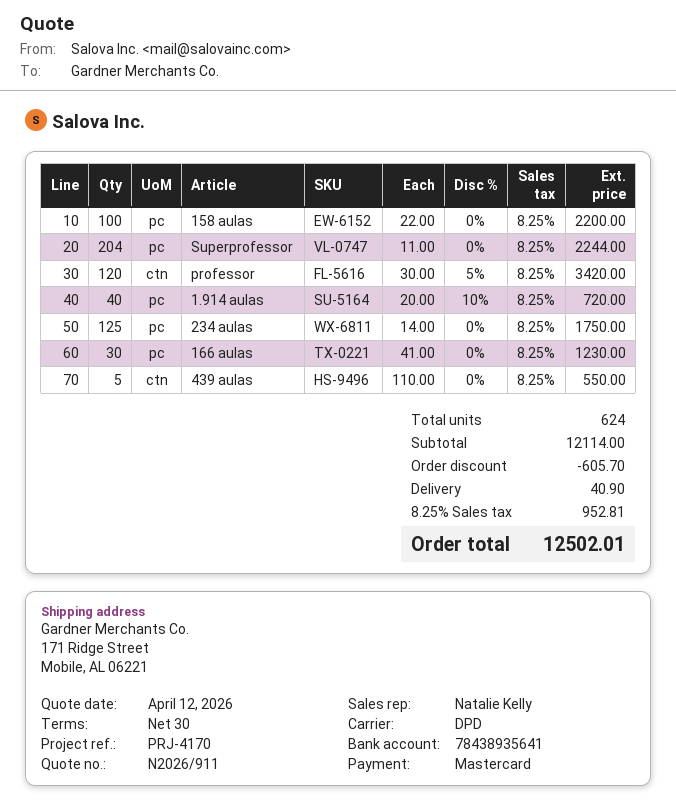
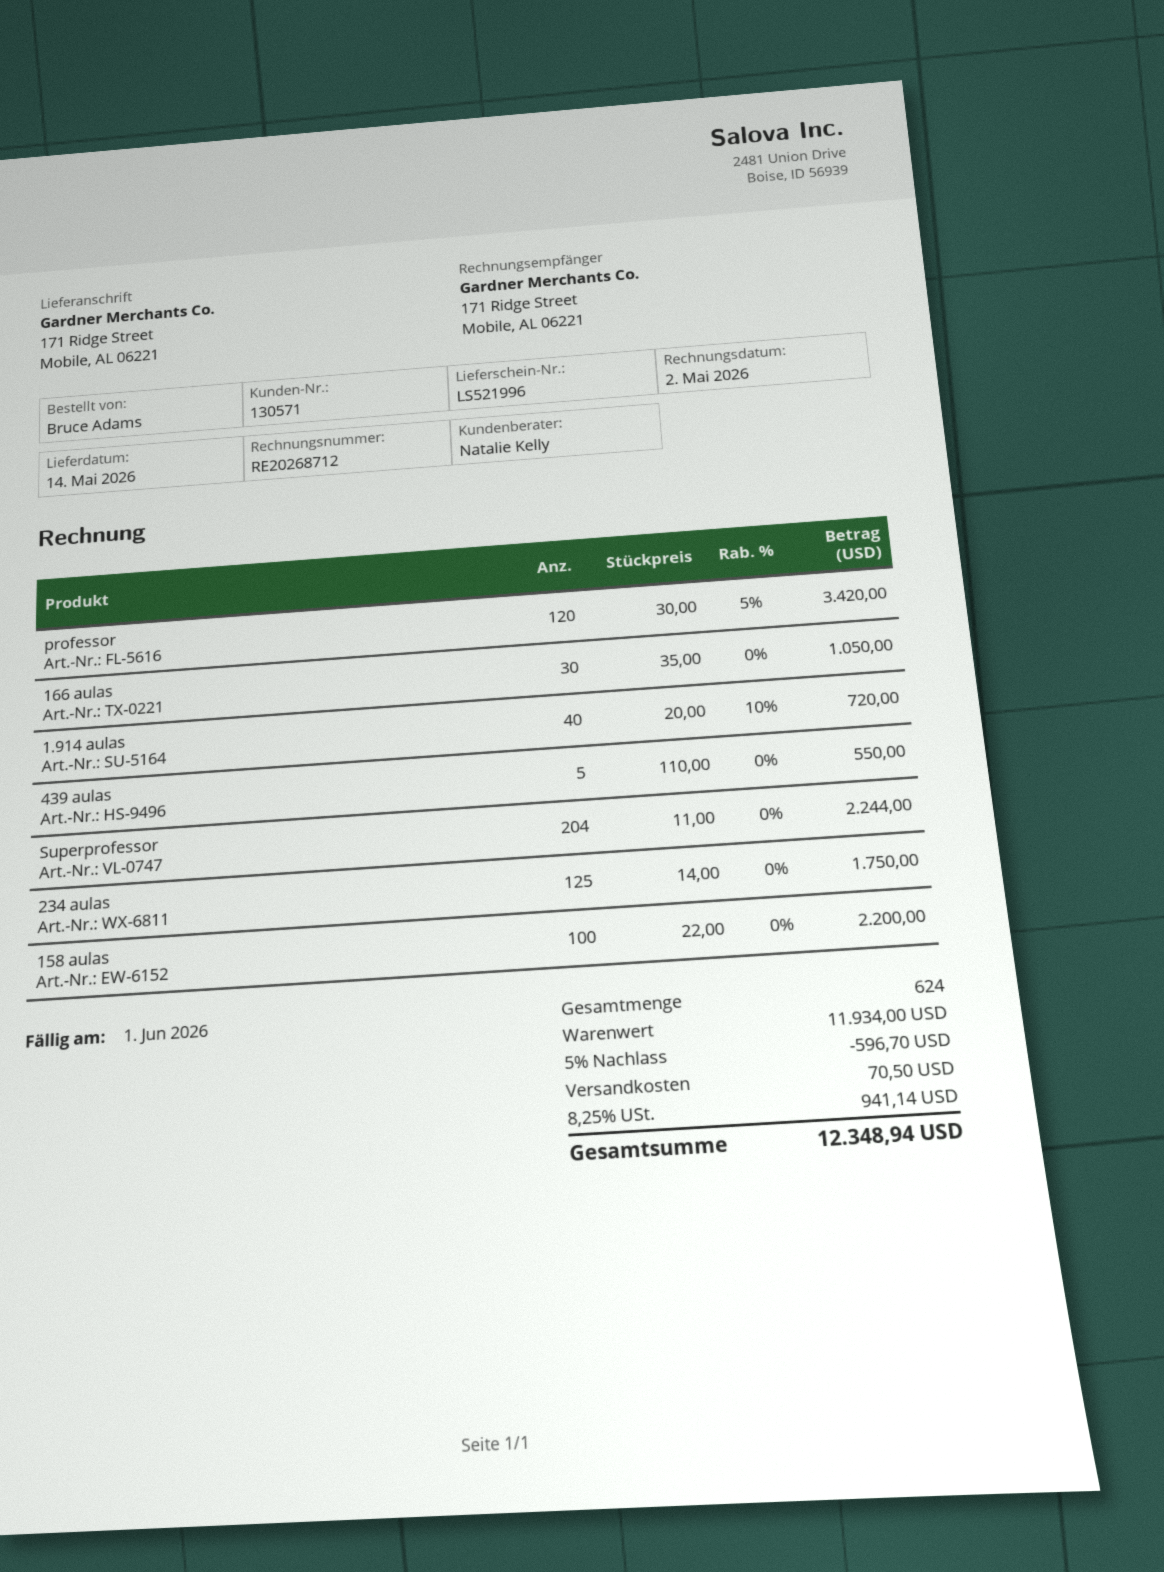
166 aulas: 30 x 41.00 = 1230.00 -> 30 x 35.00 = 1050.00
subtotal: 12114.00 -> 11934.00
discount: 605.70 -> 596.70
shipping: 40.90 -> 70.50
tax: 8.25% = 952.81 -> 8.25% = 941.14
total: 12502.01 -> 12348.94

